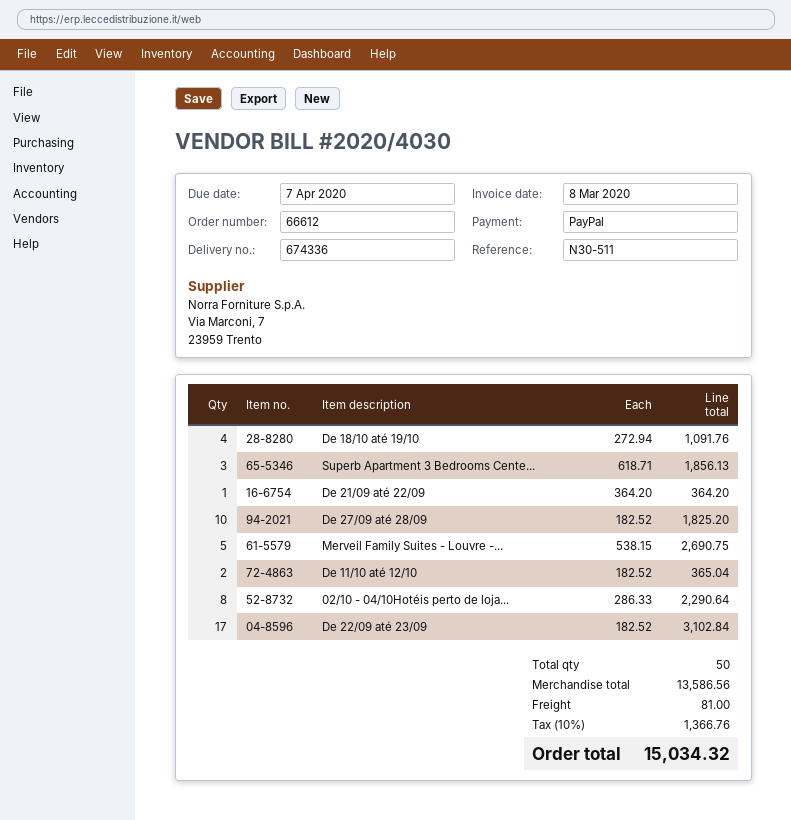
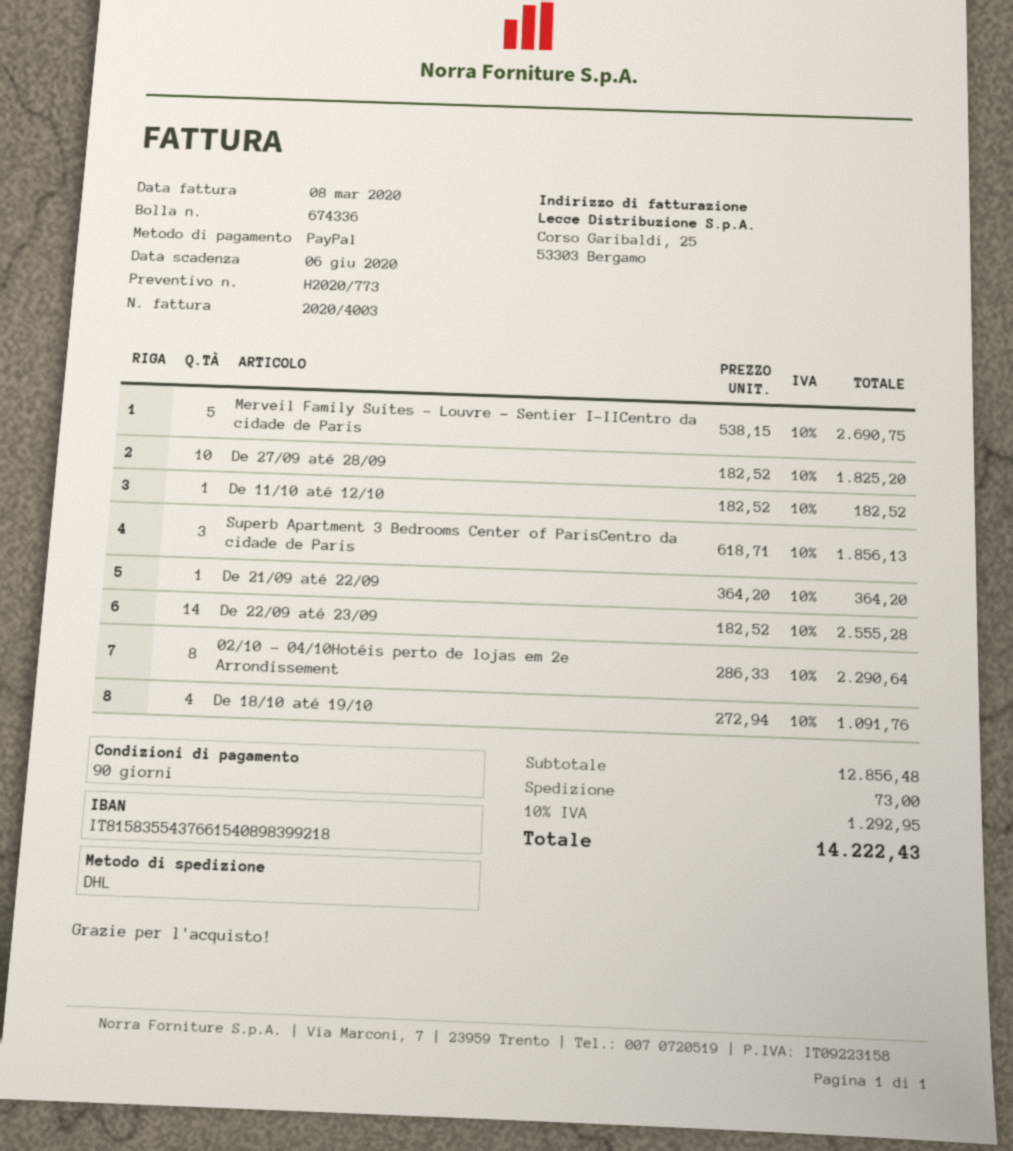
invoice number: 2020/4030 -> 2020/4003
due date: 2020-04-07 -> 2020-06-06
De 11/10 até 12/10: 2 x 182.52 = 365.04 -> 1 x 182.52 = 182.52
De 22/09 até 23/09: 17 x 182.52 = 3102.84 -> 14 x 182.52 = 2555.28
subtotal: 13586.56 -> 12856.48
shipping: 81.00 -> 73.00
tax: 10% = 1366.76 -> 10% = 1292.95
total: 15034.32 -> 14222.43

